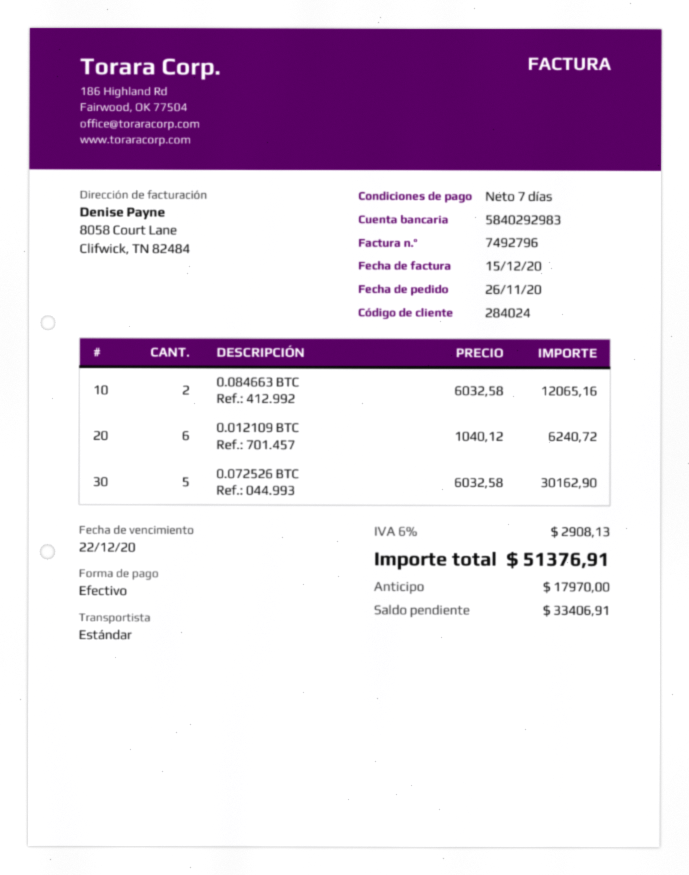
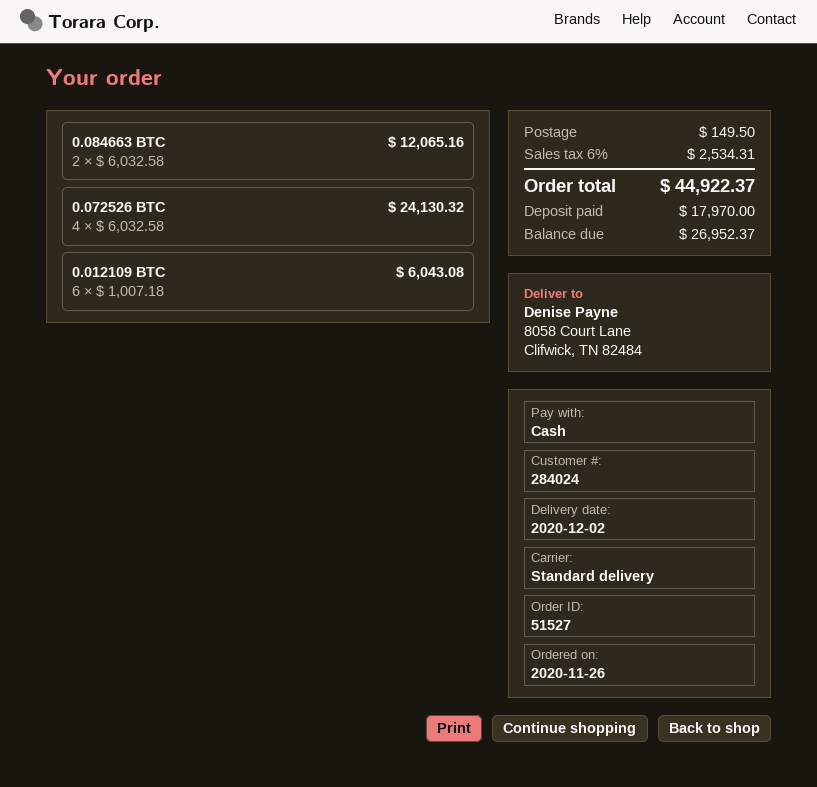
0.012109 BTC: 6 x 1040.12 = 6240.72 -> 6 x 1007.18 = 6043.08
0.072526 BTC: 5 x 6032.58 = 30162.90 -> 4 x 6032.58 = 24130.32
shipping: none -> 149.50
tax: 6% = 2908.13 -> 6% = 2534.31
total: 51376.91 -> 44922.37
balance: 33406.91 -> 26952.37

